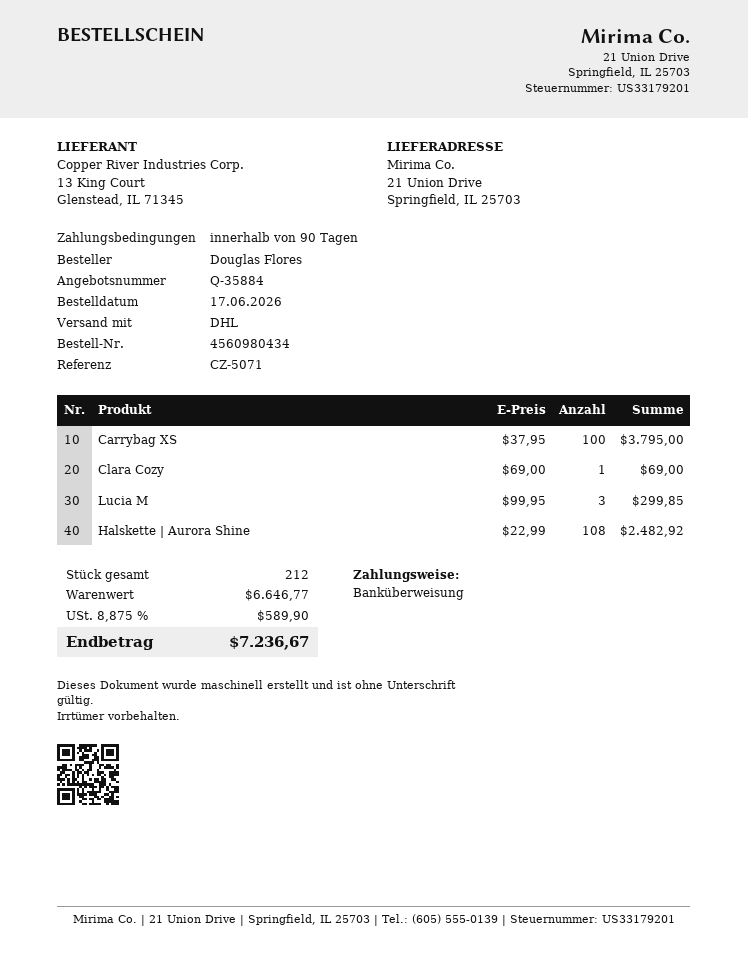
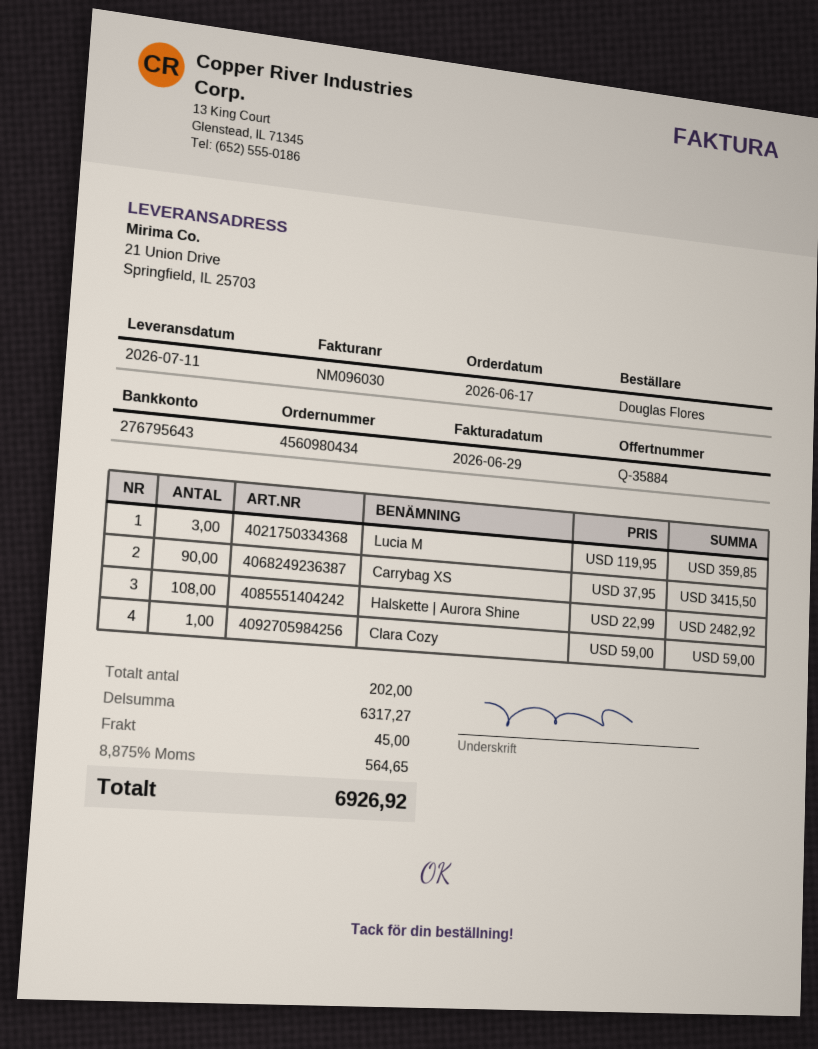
Carrybag XS: 100 x 37.95 = 3795.00 -> 90 x 37.95 = 3415.50
Clara Cozy: 1 x 69.00 = 69.00 -> 1 x 59.00 = 59.00
Lucia M: 3 x 99.95 = 299.85 -> 3 x 119.95 = 359.85
total quantity: 212 -> 202
subtotal: 6646.77 -> 6317.27
shipping: none -> 45.00
tax: 8.875% = 589.90 -> 8.875% = 564.65
total: 7236.67 -> 6926.92

